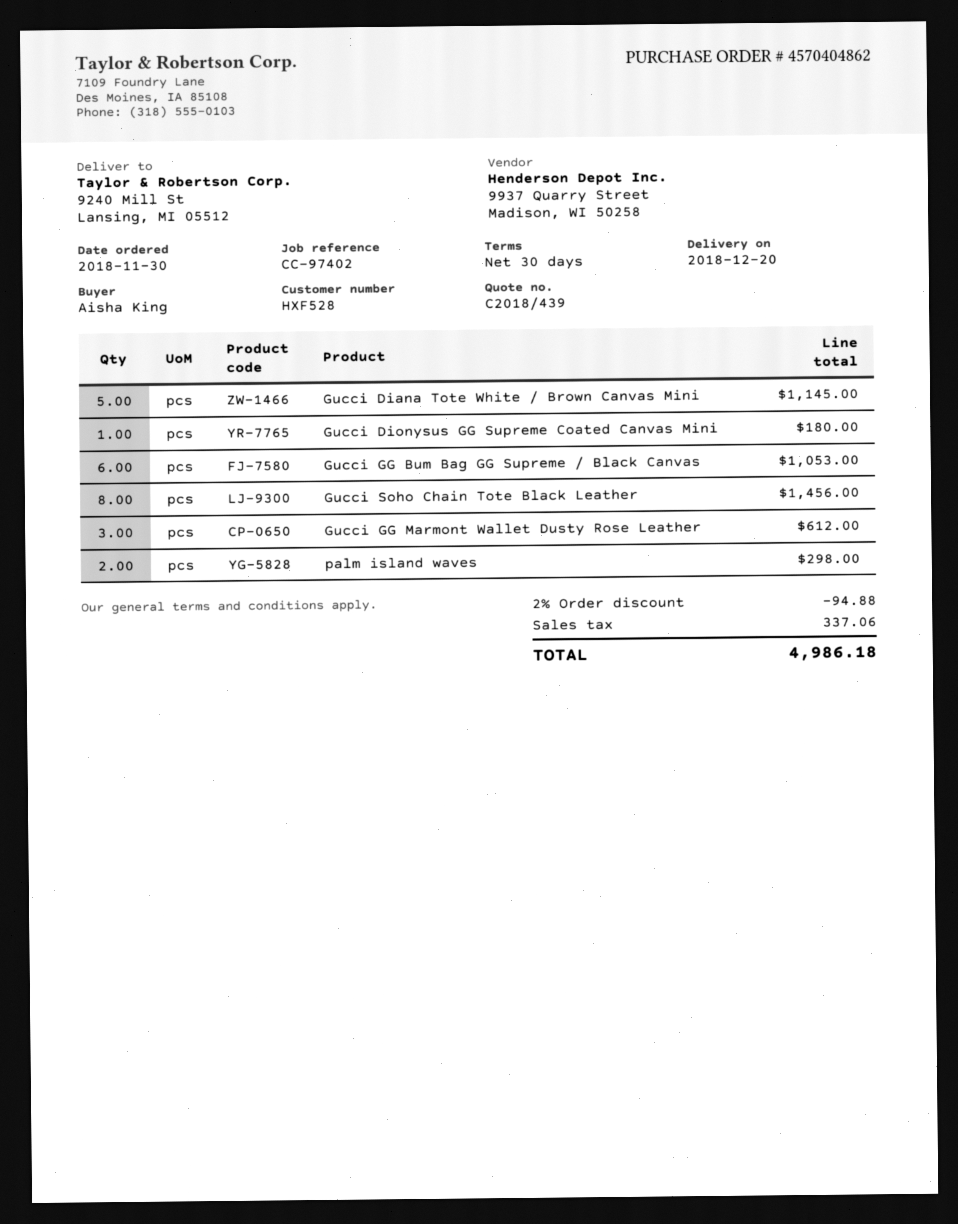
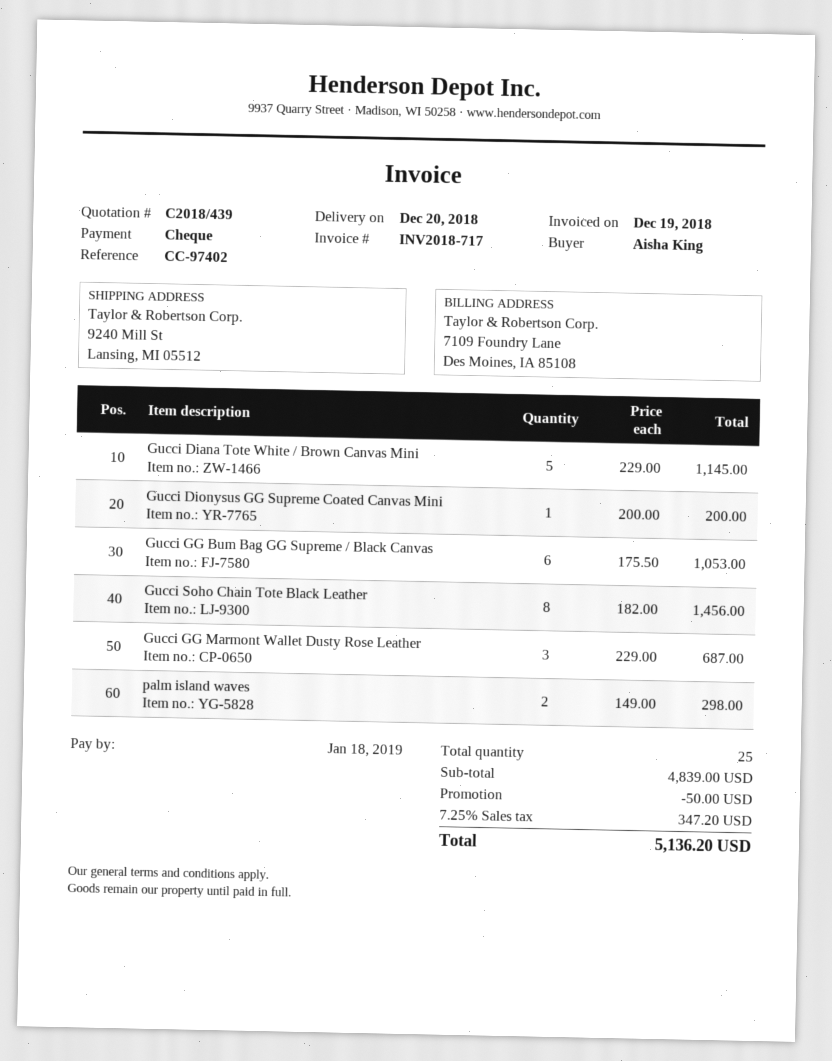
Gucci Dionysus GG Supreme Coated Canvas Mini: 1 for 180.00 -> 1 for 200.00
Gucci GG Marmont Wallet Dusty Rose Leather: 3 for 612.00 -> 3 for 687.00
discount: 94.88 -> 50.00
tax: 337.06 -> 347.20
total: 4986.18 -> 5136.20

